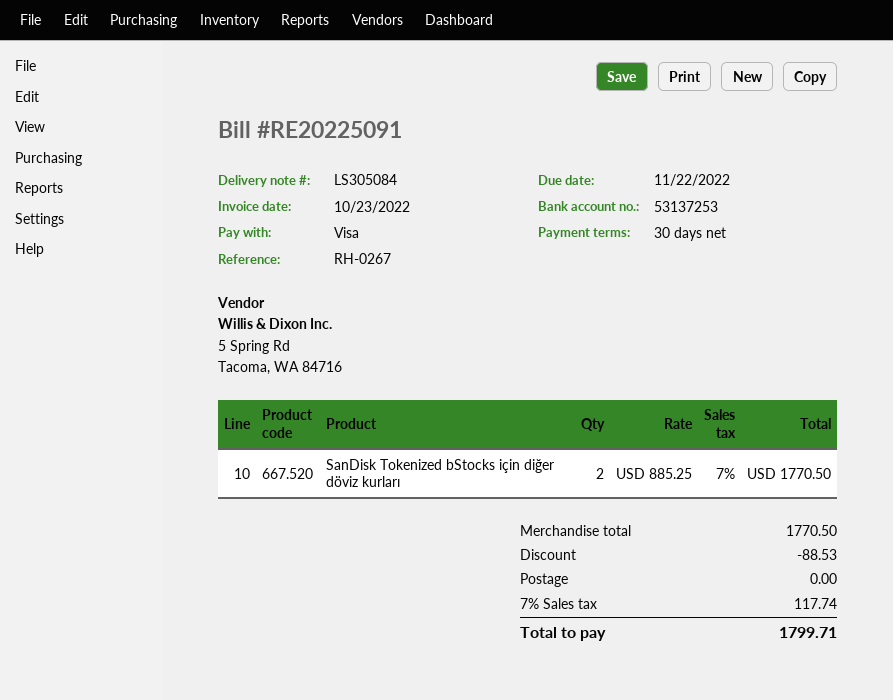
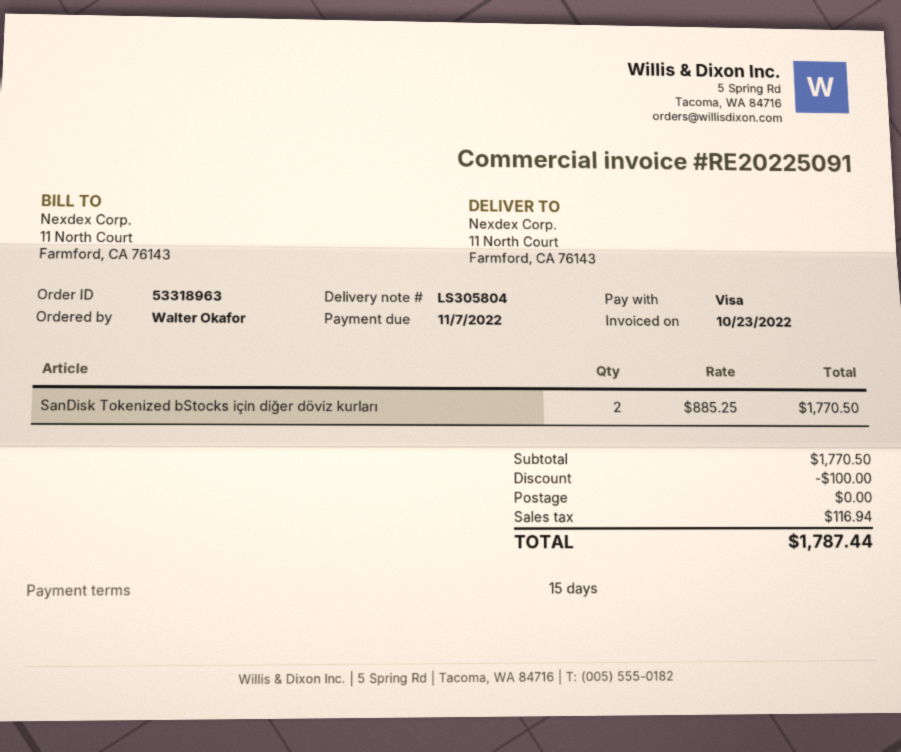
delivery note number: LS305084 -> LS305804
payment terms: 30 days -> 15 days
due date: 2022-11-22 -> 2022-11-07
discount: 88.53 -> 100.00
tax: 117.74 -> 116.94
total: 1799.71 -> 1787.44

